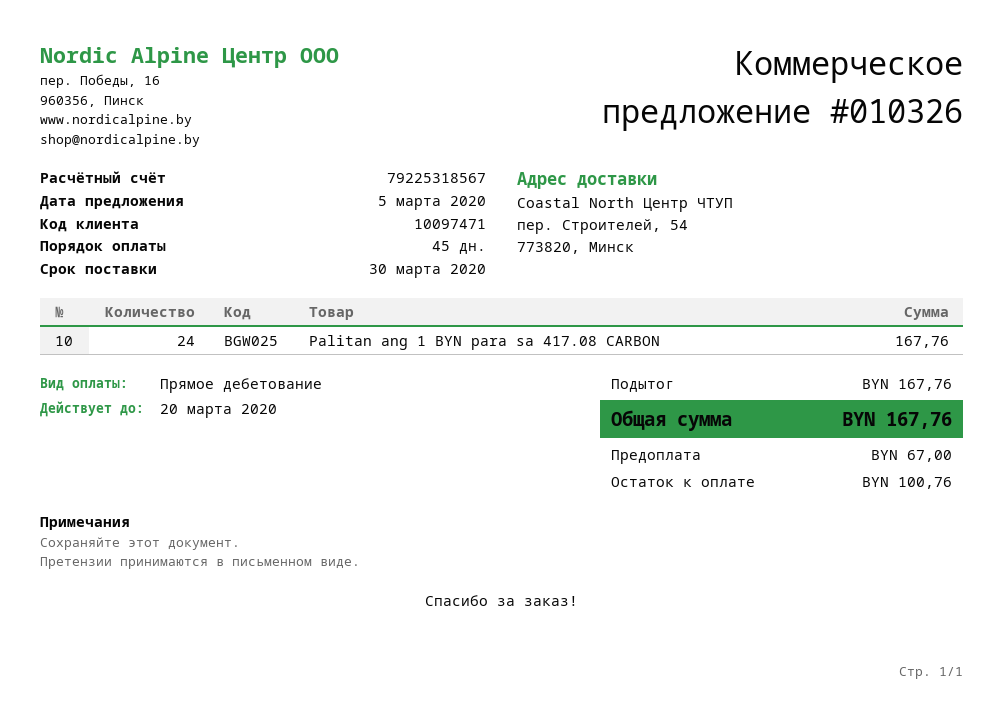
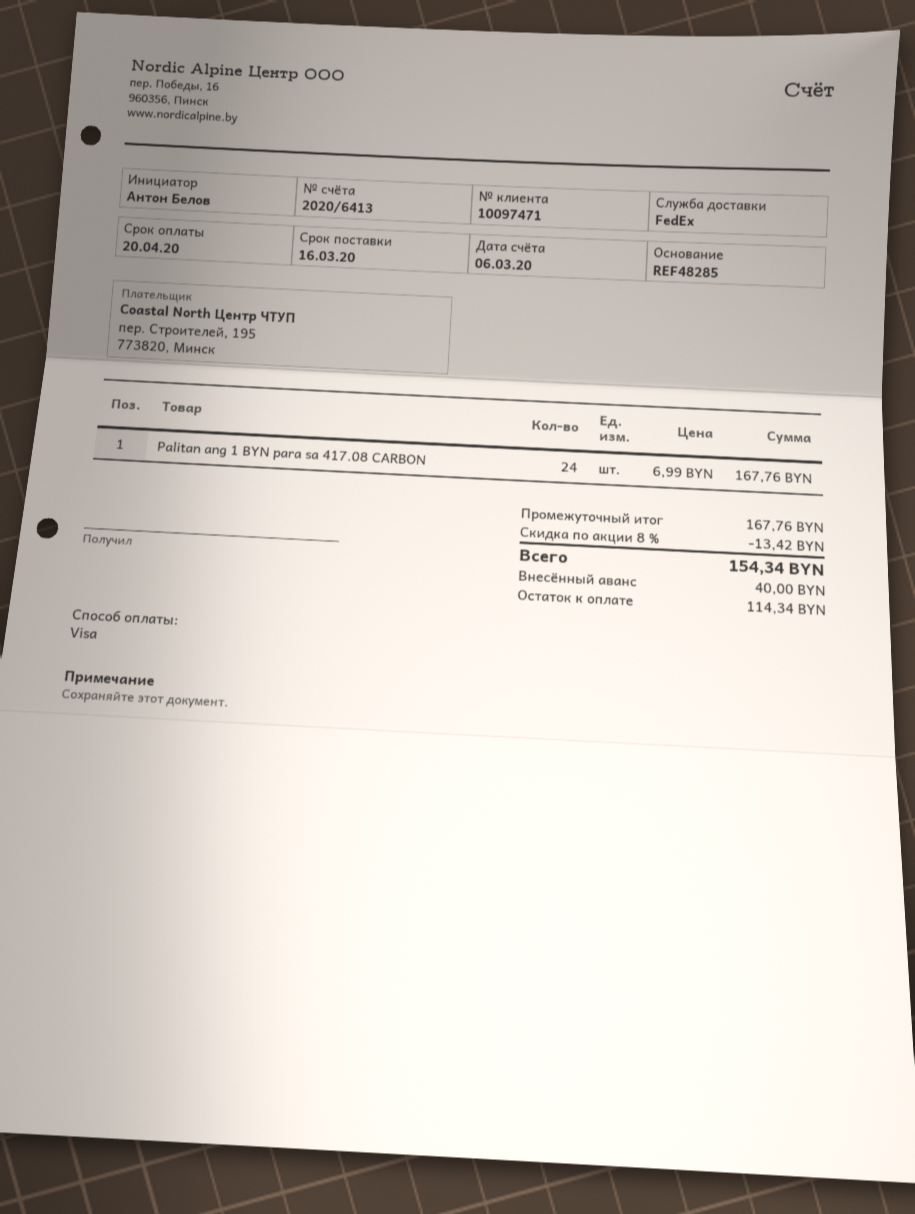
delivery date: 2020-03-30 -> 2020-03-16
payment method: direct debit -> Visa
discount: none -> 8% = 13.42
total: 167.76 -> 154.34
deposit: 67.00 -> 40.00
balance: 100.76 -> 114.34

